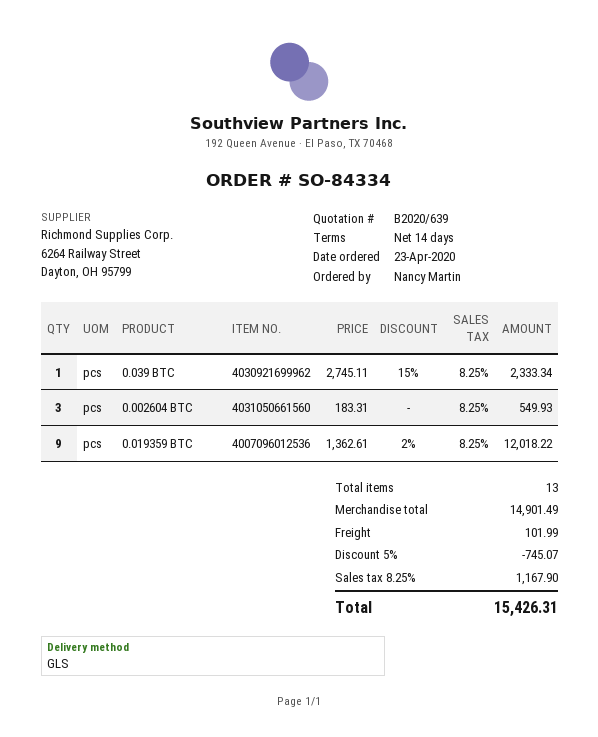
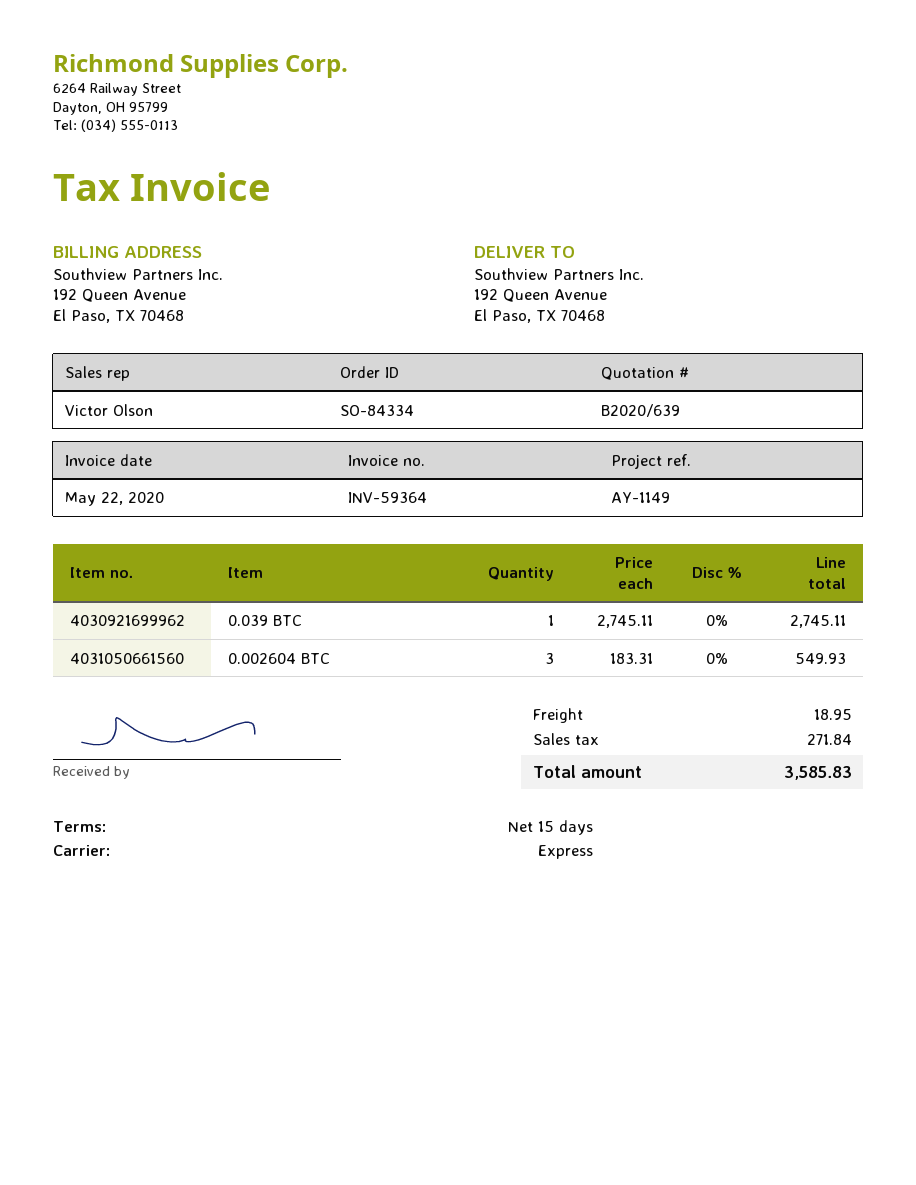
payment terms: 14 days -> 15 days
shipping method: GLS -> express
0.039 BTC: 1 x 2745.11 - 15% = 2333.34 -> 1 x 2745.11 = 2745.11
0.019359 BTC: 9 x 1362.61 - 2% = 12018.22 -> none
discount: 5% = 745.07 -> none
shipping: 101.99 -> 18.95
tax: 1167.90 -> 271.84
total: 15426.31 -> 3585.83

